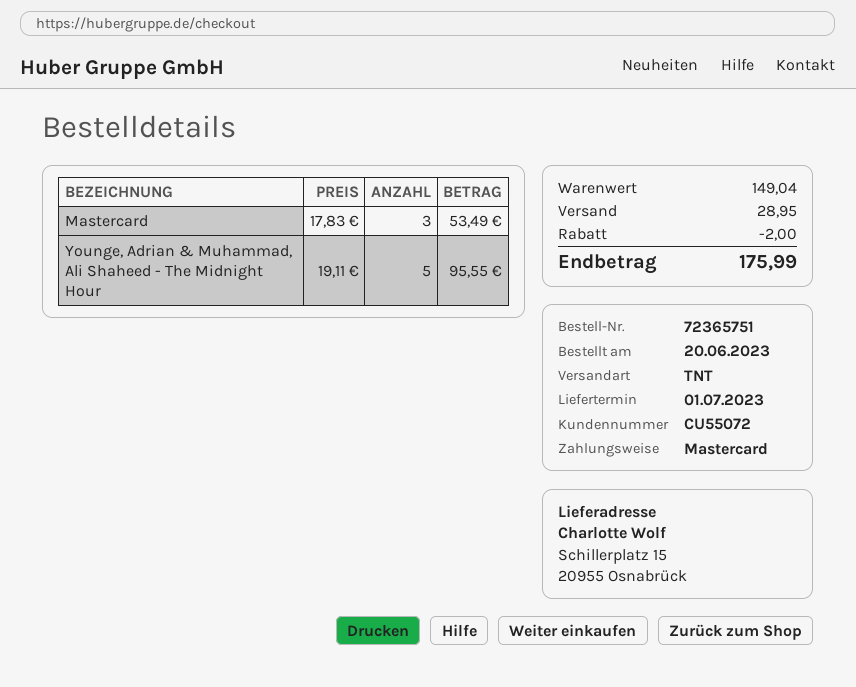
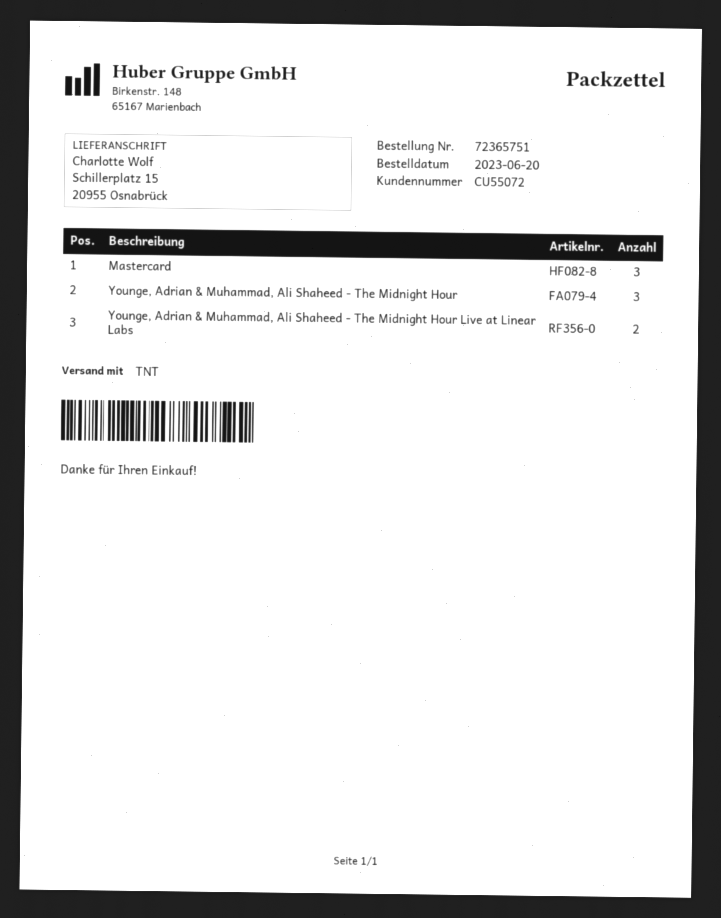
Younge, Adrian & Muhammad, Ali Shaheed - The Midnight Hour: 5 -> 3
Younge, Adrian & Muhammad, Ali Shaheed - The Midnight Hour Live at Linear Labs: none -> 2

